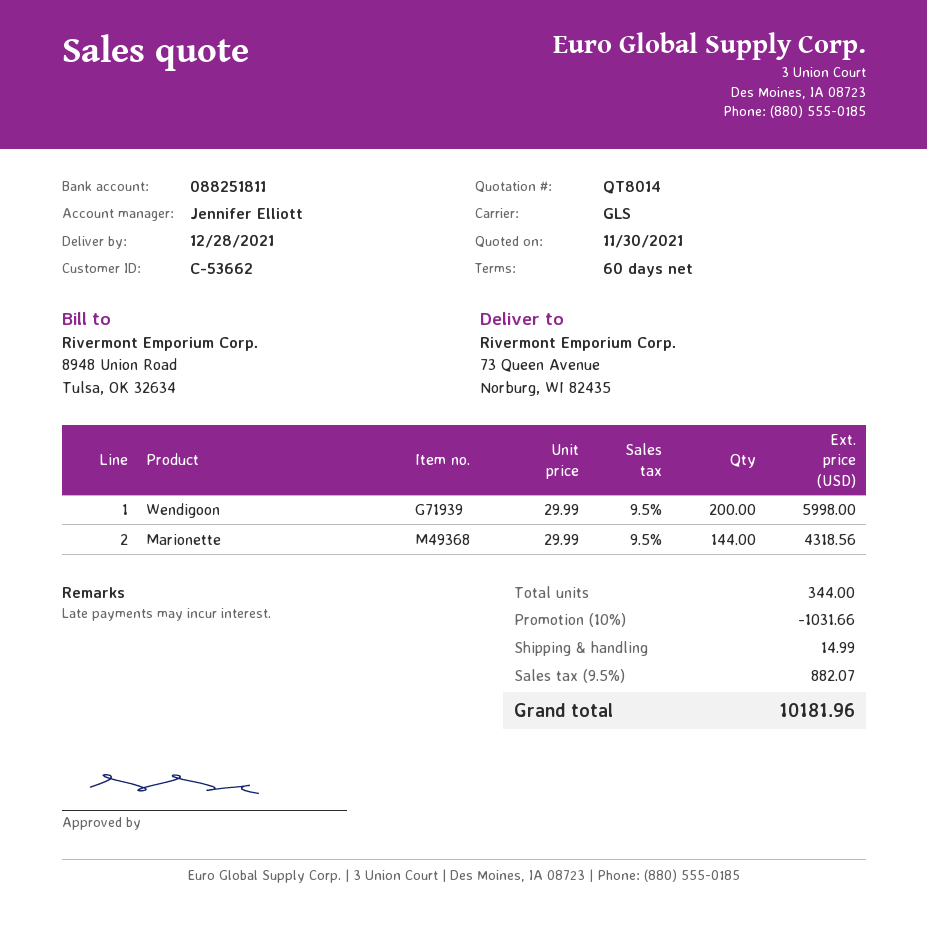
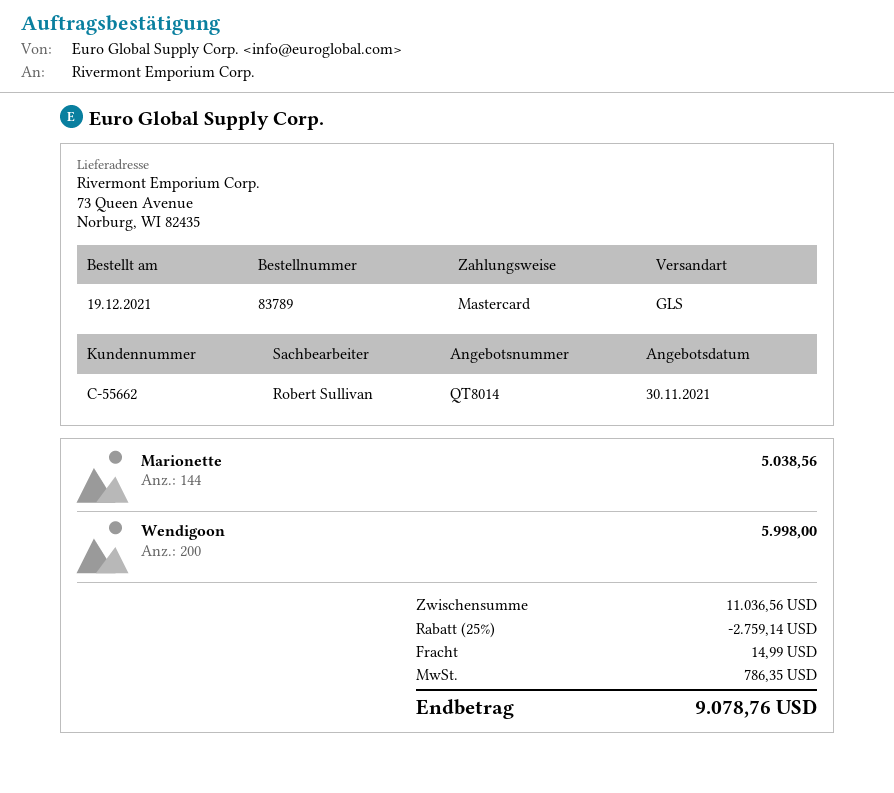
customer number: C-53662 -> C-55662
sales rep: Jennifer Elliott -> Robert Sullivan
Marionette: 144 for 4318.56 -> 144 for 5038.56
discount: 10% = 1031.66 -> 25% = 2759.14
tax: 882.07 -> 786.35
total: 10181.96 -> 9078.76

